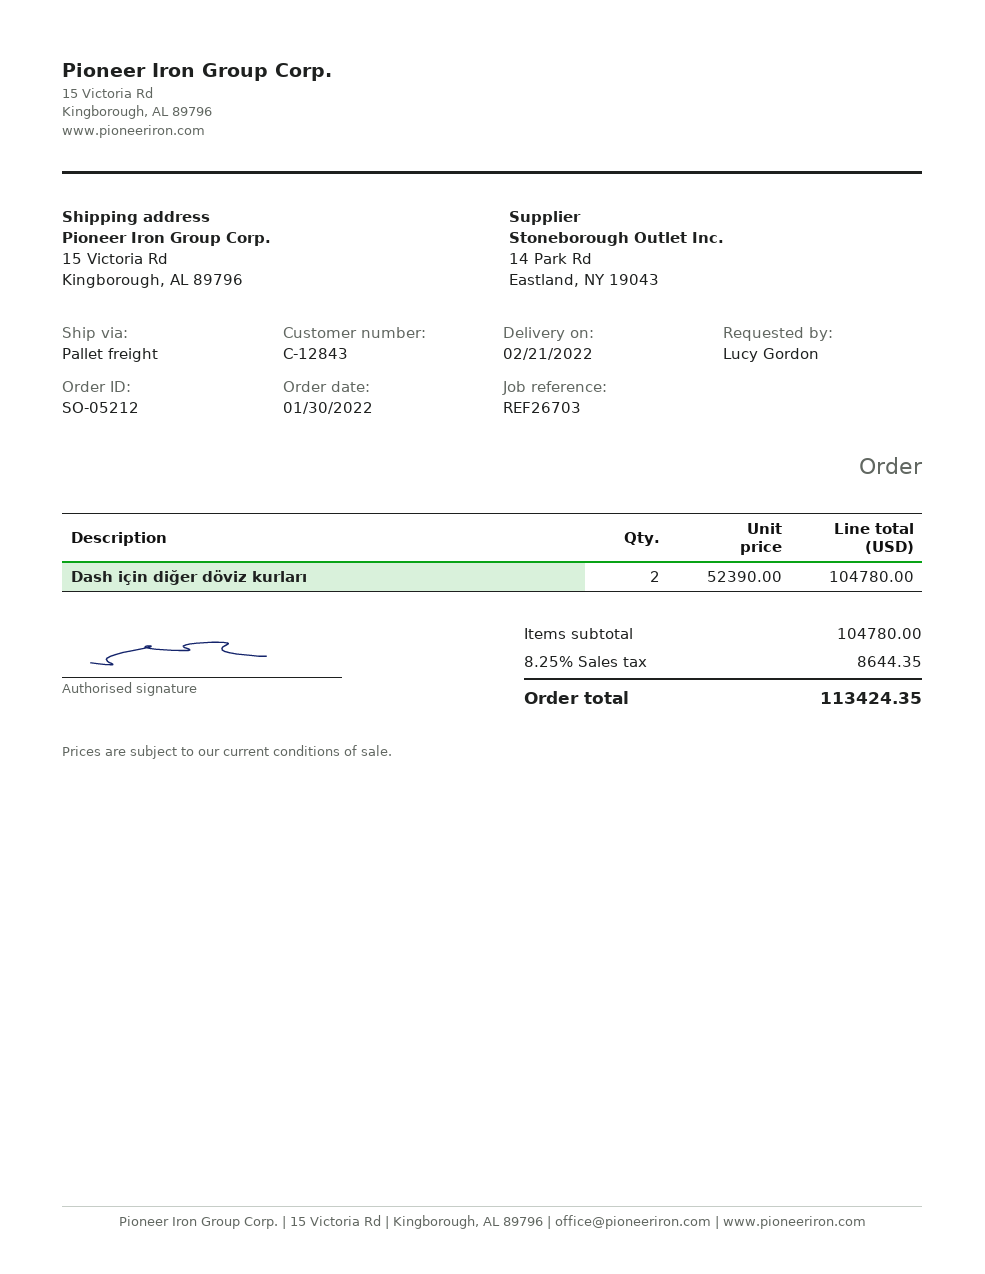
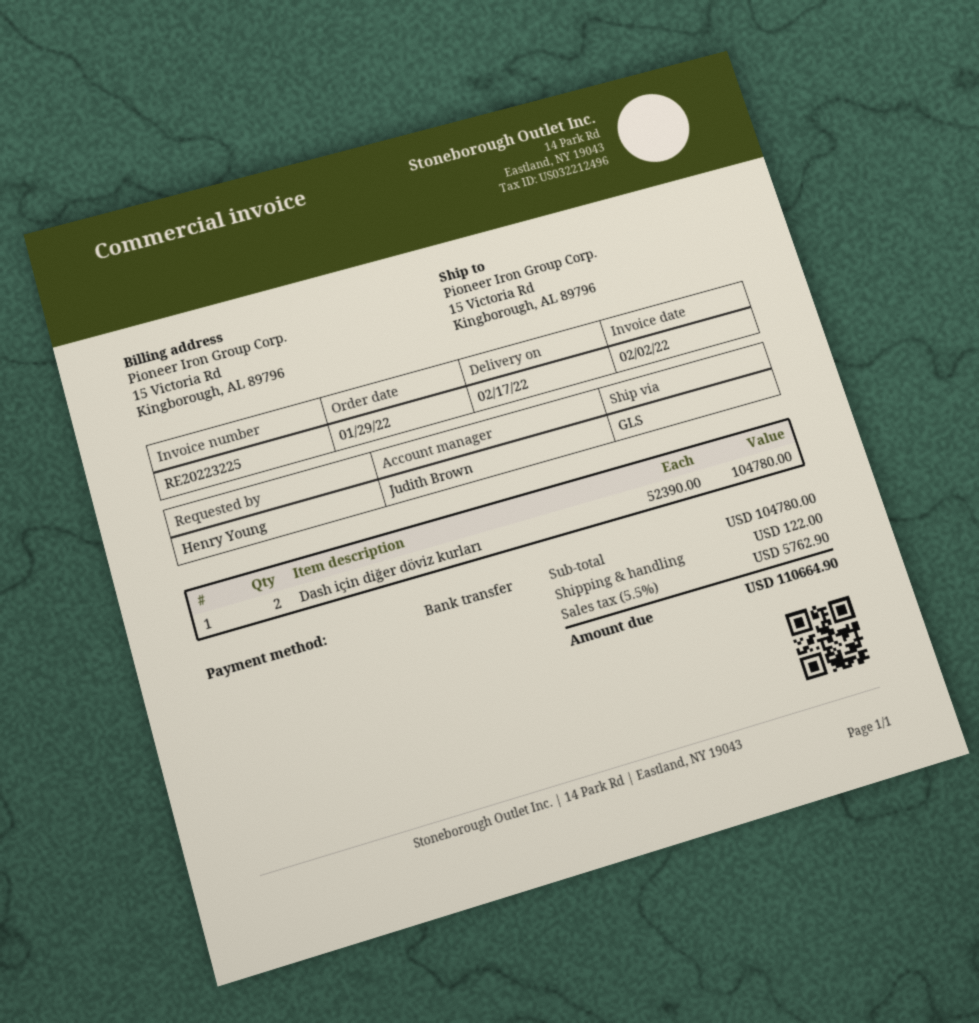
order date: 2022-01-30 -> 2022-01-29
delivery date: 2022-02-21 -> 2022-02-17
ordered by: Lucy Gordon -> Henry Young
shipping method: pallet freight -> GLS
shipping: none -> 122.00
tax: 8.25% = 8644.35 -> 5.5% = 5762.90
total: 113424.35 -> 110664.90

